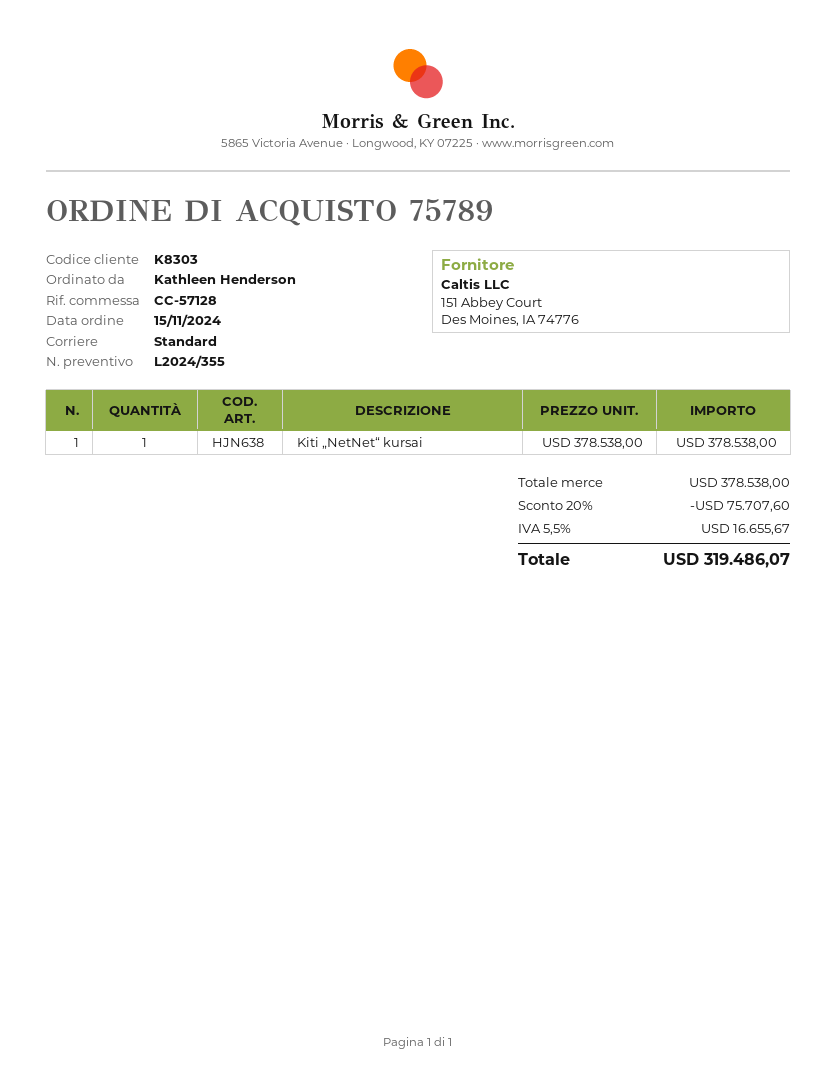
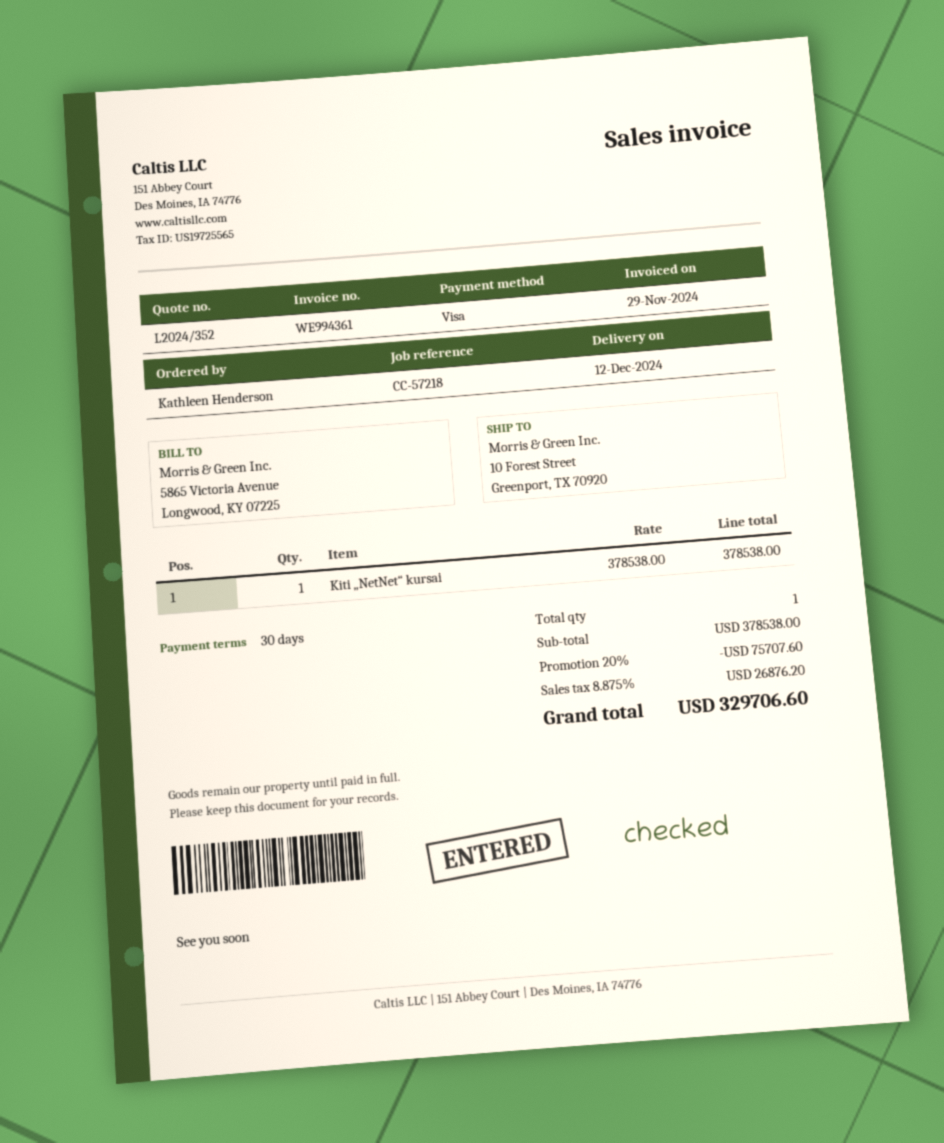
quote number: L2024/355 -> L2024/352
reference: CC-57128 -> CC-57218
tax: 5.5% = 16655.67 -> 8.875% = 26876.20
total: 319486.07 -> 329706.60

